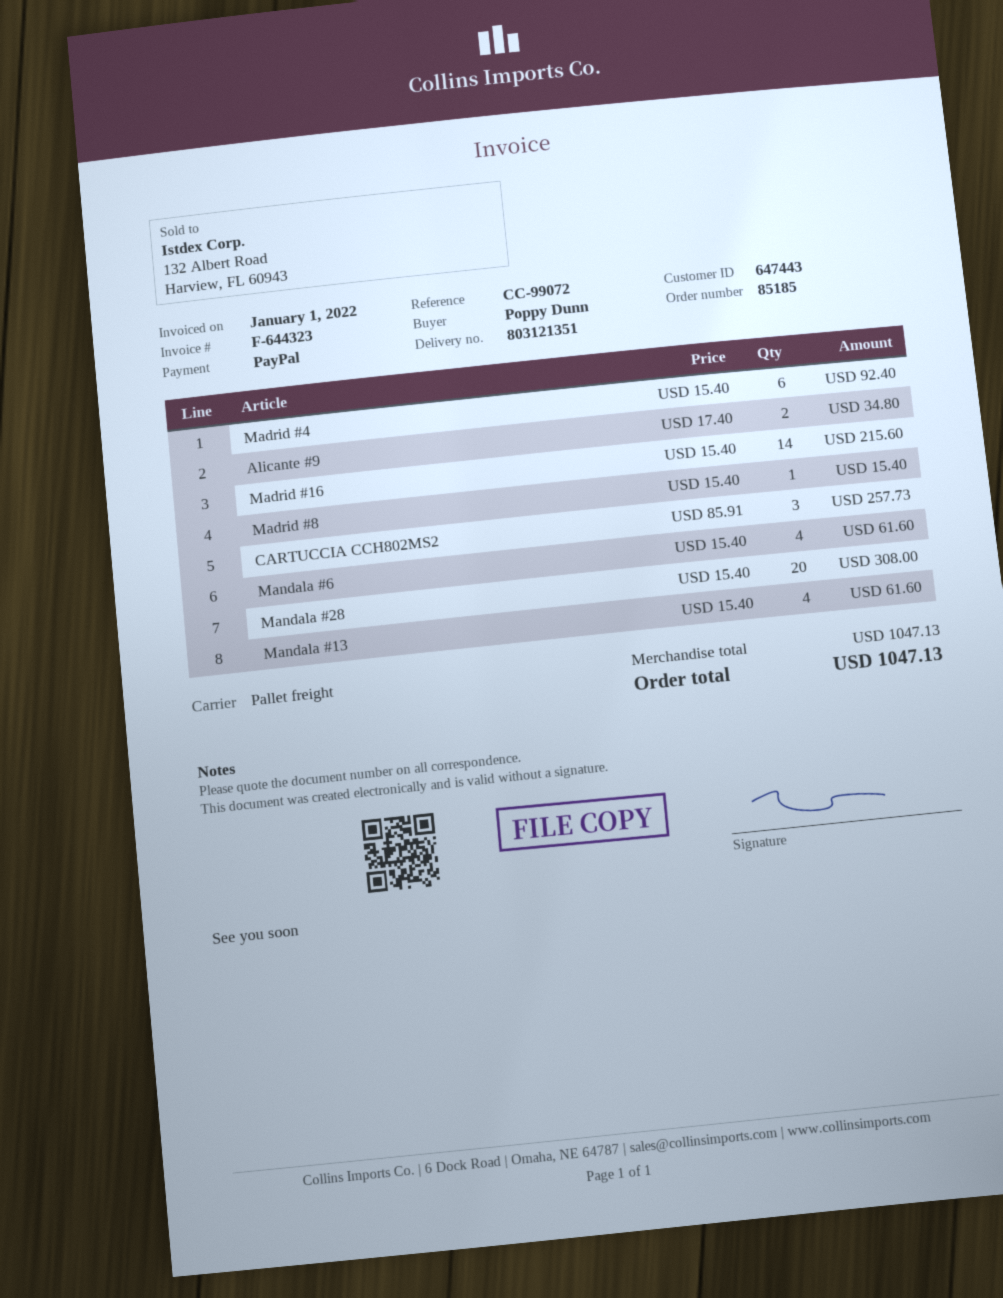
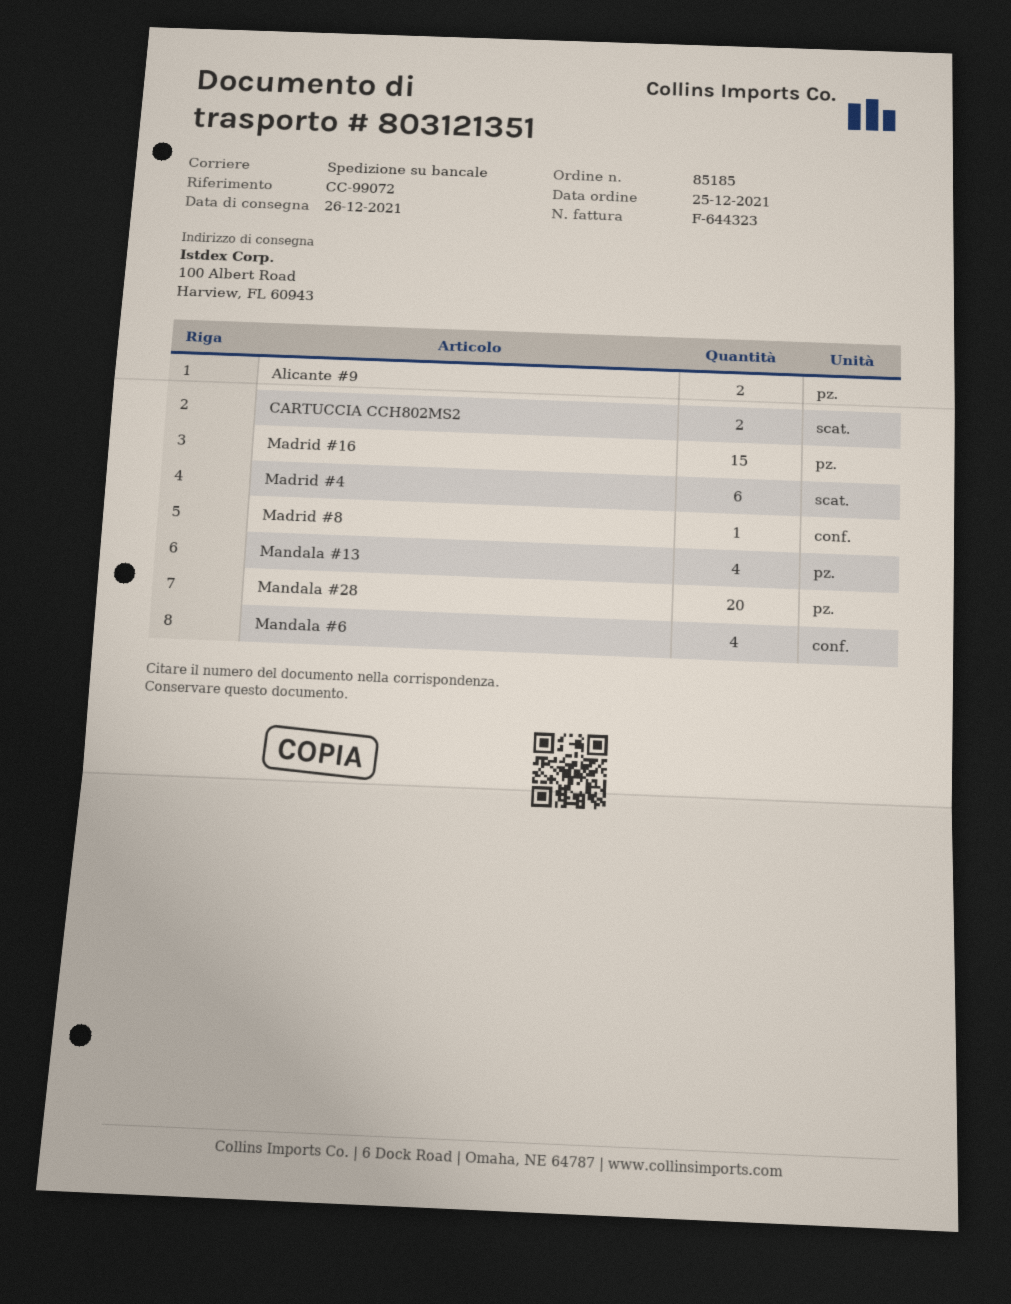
Madrid #16: 14 -> 15
CARTUCCIA CCH802MS2: 3 -> 2

